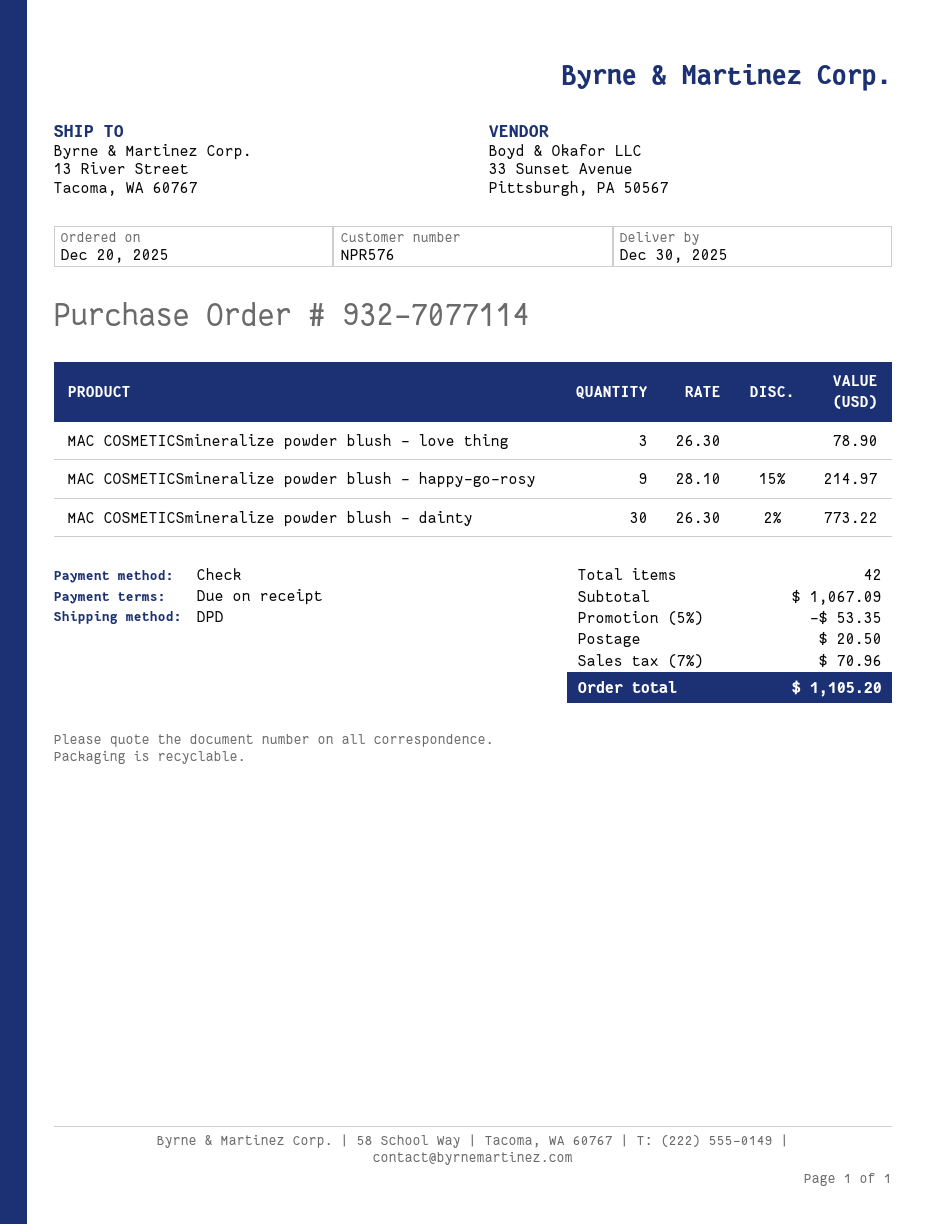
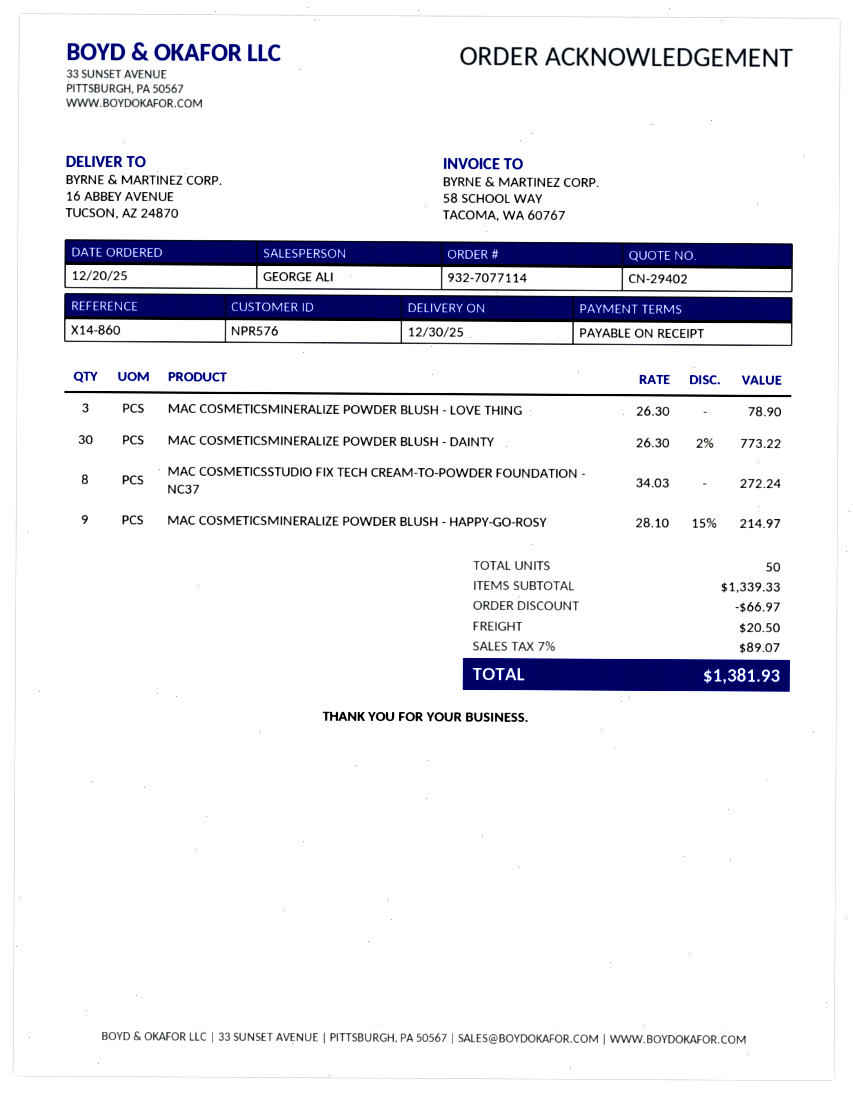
ship to: 13 River Street, Tacoma, WA 60767 -> 16 ABBEY AVENUE, TUCSON, AZ 24870
MAC COSMETICSSTUDIO FIX TECH CREAM-TO-POWDER FOUNDATION - NC37: none -> 8 x 34.03 = 272.24
total quantity: 42 -> 50
subtotal: 1067.09 -> 1339.33
discount: 53.35 -> 66.97
tax: 7% = 70.96 -> 7% = 89.07
total: 1105.20 -> 1381.93

